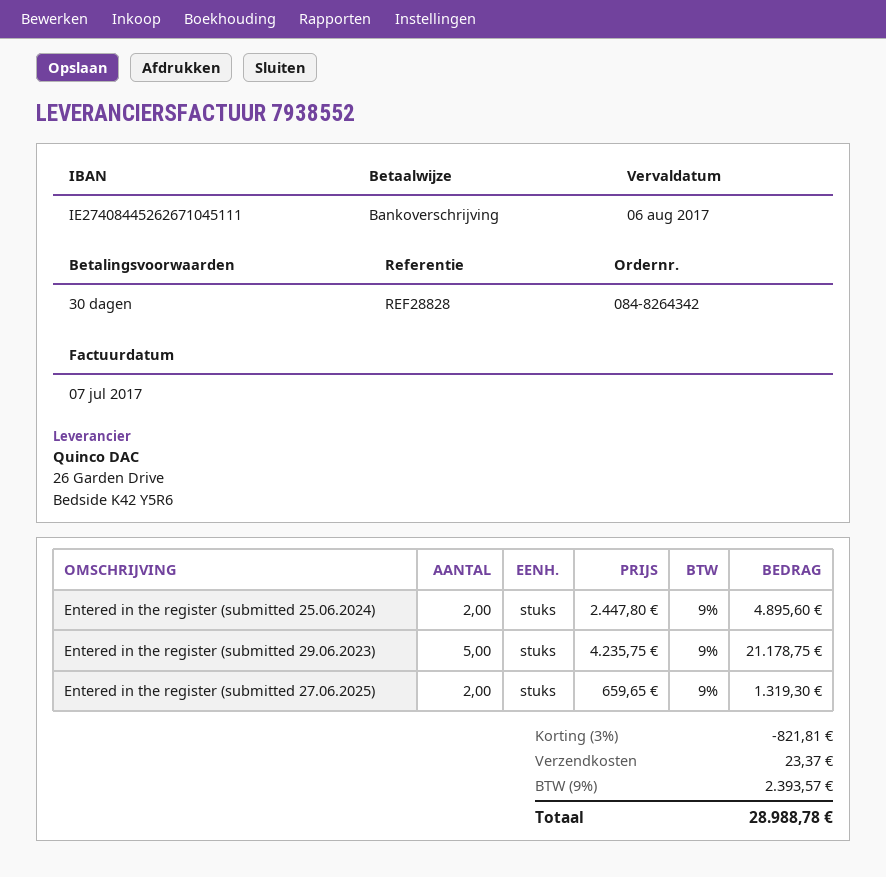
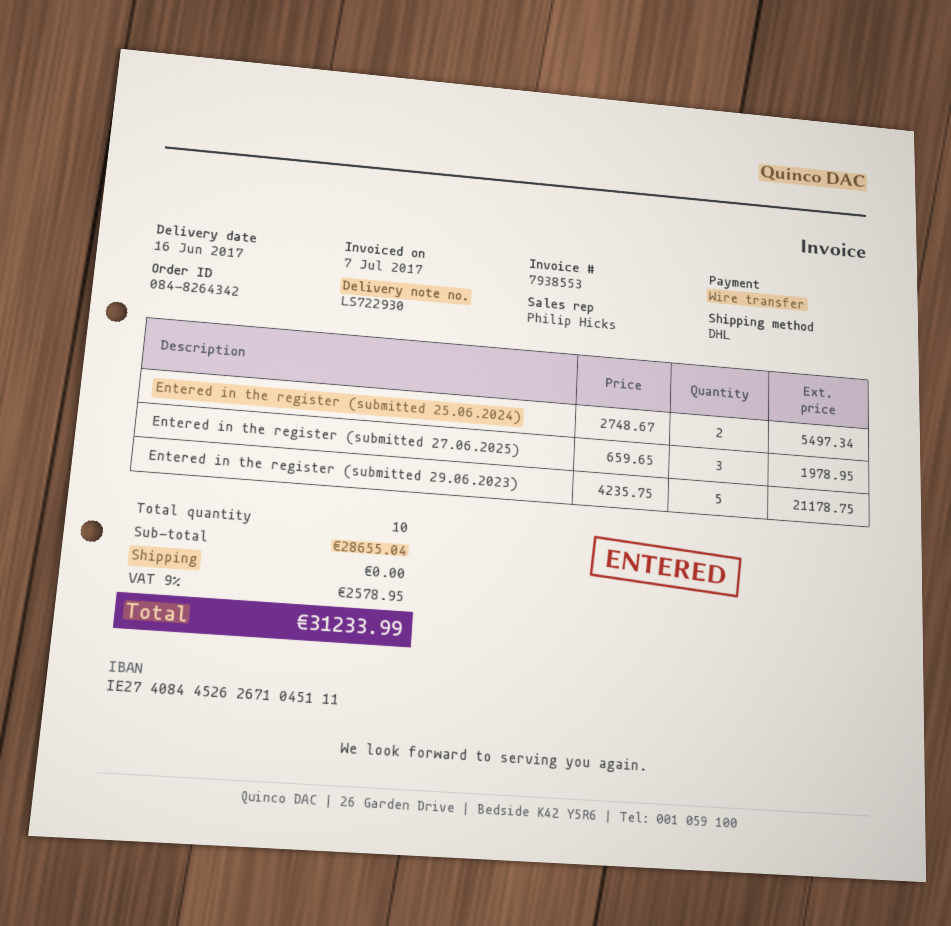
invoice number: 7938552 -> 7938553
Entered in the register (submitted 25.06.2024): 2 x 2447.80 = 4895.60 -> 2 x 2748.67 = 5497.34
Entered in the register (submitted 27.06.2025): 2 x 659.65 = 1319.30 -> 3 x 659.65 = 1978.95
discount: 3% = 821.81 -> none
shipping: 23.37 -> 0.00
tax: 9% = 2393.57 -> 9% = 2578.95
total: 28988.78 -> 31233.99

